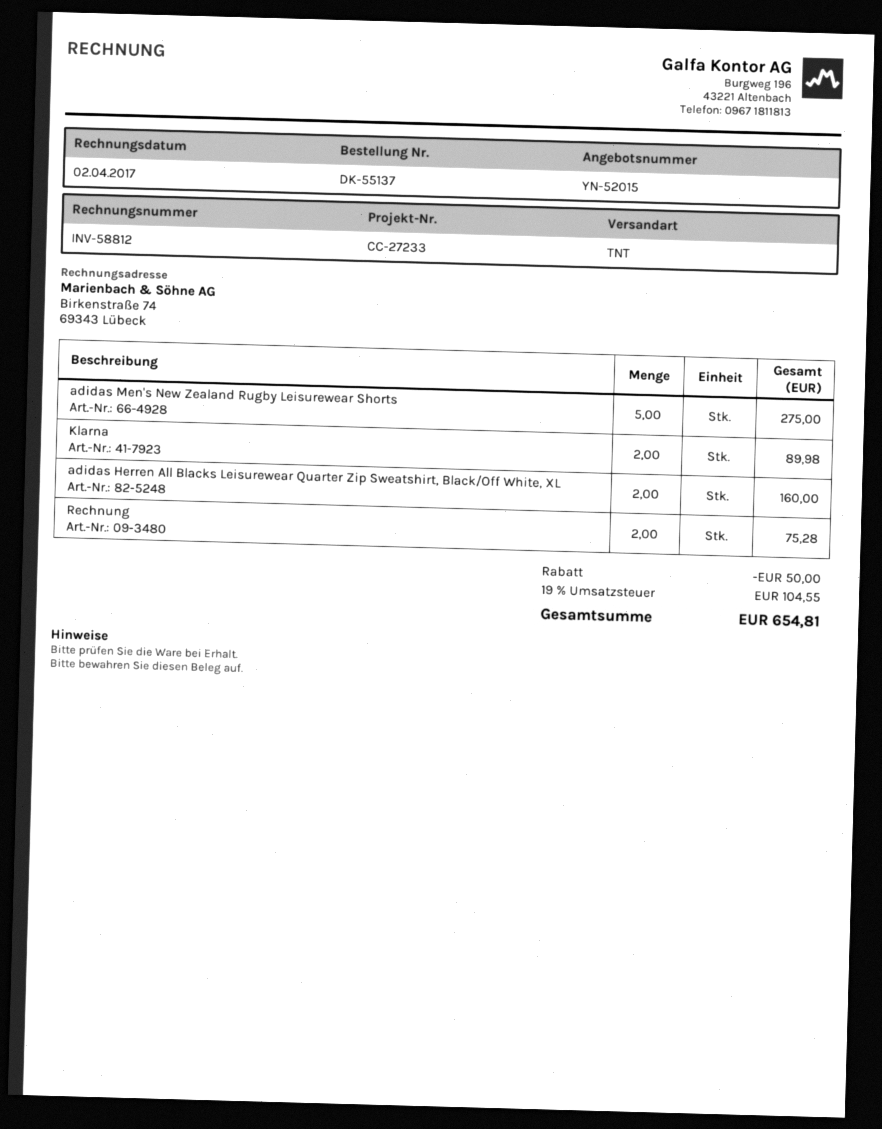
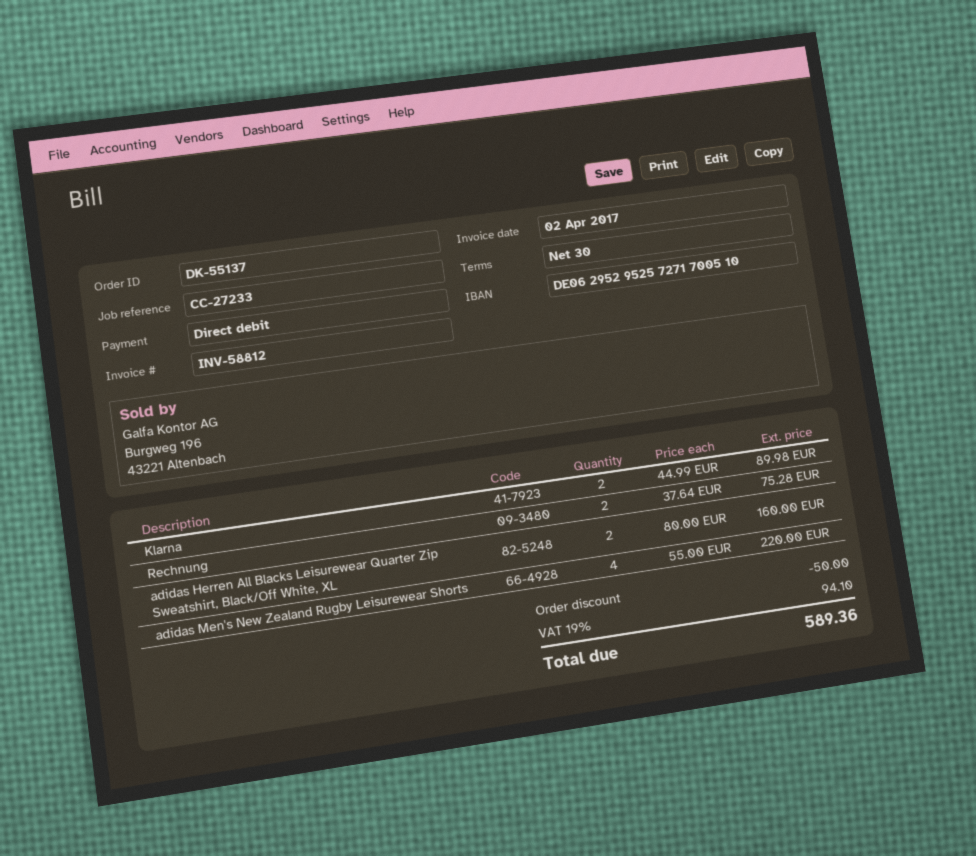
adidas Men's New Zealand Rugby Leisurewear Shorts: 5 for 275.00 -> 4 for 220.00
tax: 19% = 104.55 -> 19% = 94.10
total: 654.81 -> 589.36

